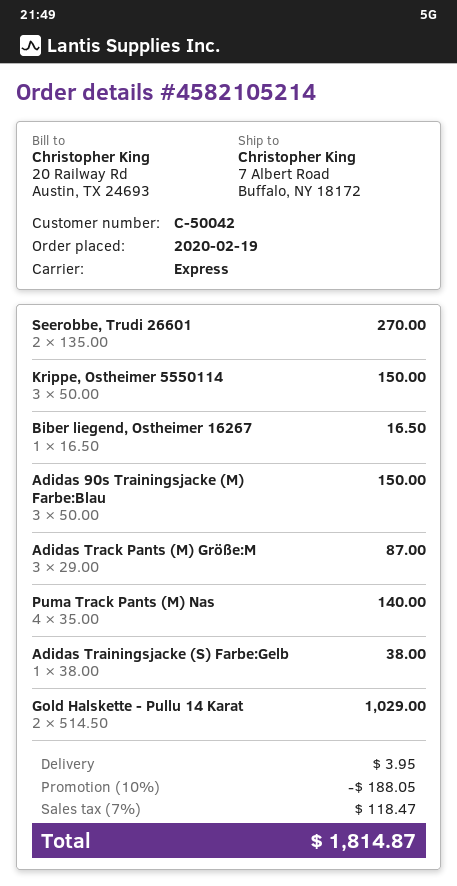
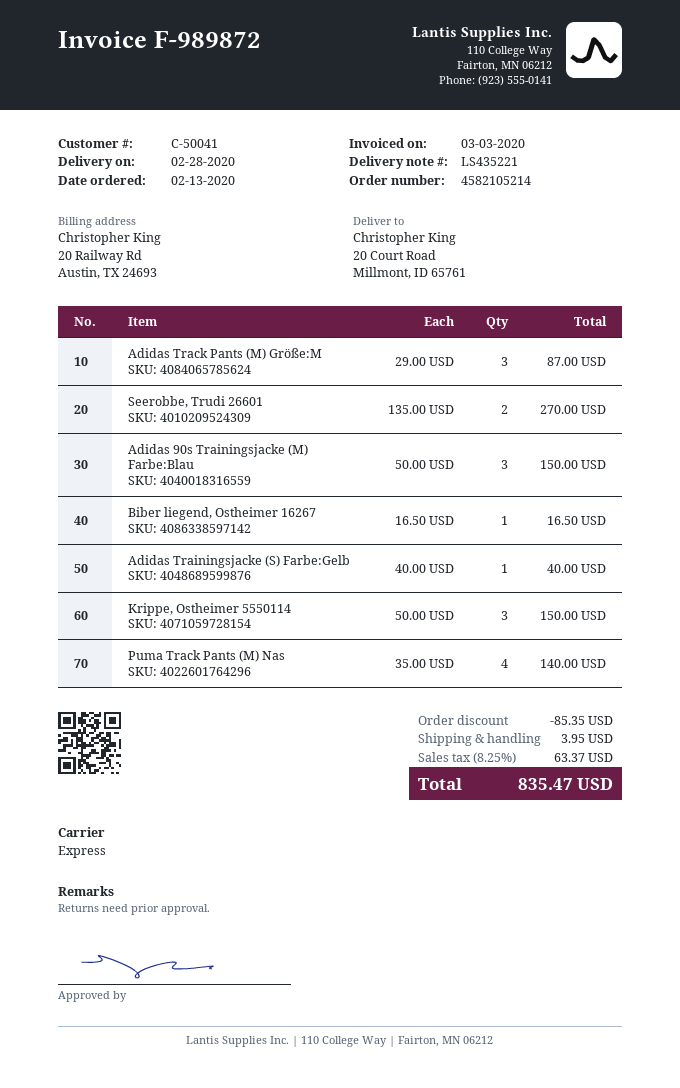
order date: 2020-02-19 -> 2020-02-13
customer number: C-50042 -> C-50041
ship to: 7 Albert Road, Buffalo, NY 18172 -> 20 Court Road, Millmont, ID 65761
Adidas Trainingsjacke (S) Farbe:Gelb: 1 x 38.00 = 38.00 -> 1 x 40.00 = 40.00
Gold Halskette - Pullu 14 Karat: 2 x 514.50 = 1029.00 -> none
discount: 188.05 -> 85.35
tax: 7% = 118.47 -> 8.25% = 63.37
total: 1814.87 -> 835.47

